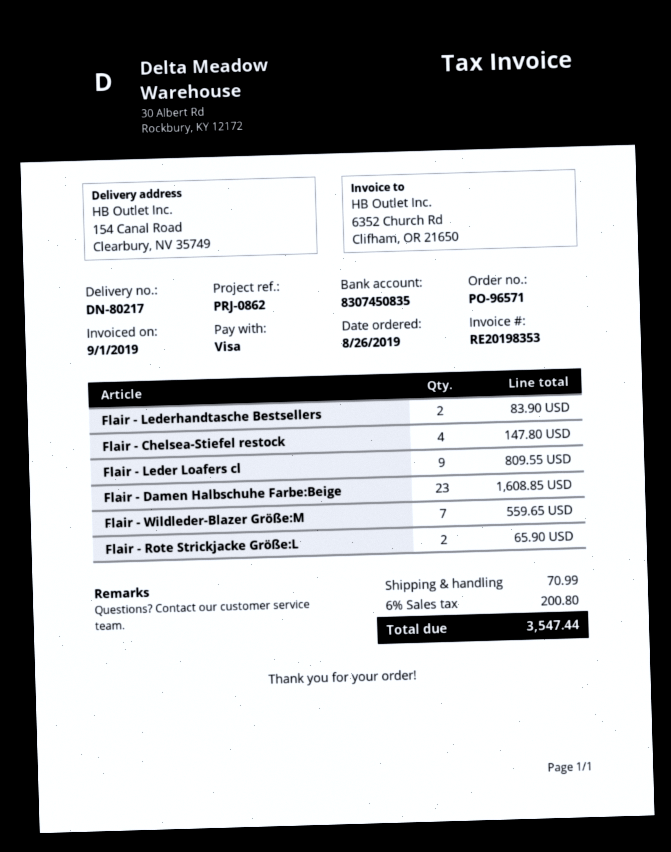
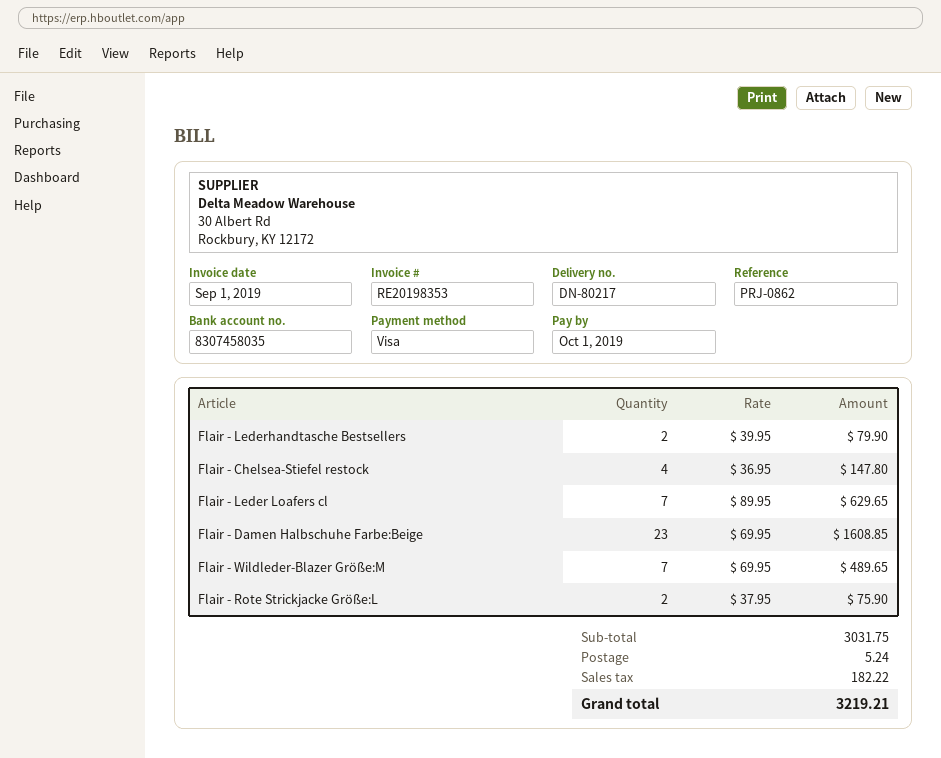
bank account: 8307450835 -> 8307458035
Flair - Lederhandtasche Bestsellers: 2 for 83.90 -> 2 for 79.90
Flair - Leder Loafers cl: 9 for 809.55 -> 7 for 629.65
Flair - Wildleder-Blazer Größe:M: 7 for 559.65 -> 7 for 489.65
Flair - Rote Strickjacke Größe:L: 2 for 65.90 -> 2 for 75.90
shipping: 70.99 -> 5.24
tax: 200.80 -> 182.22
total: 3547.44 -> 3219.21

